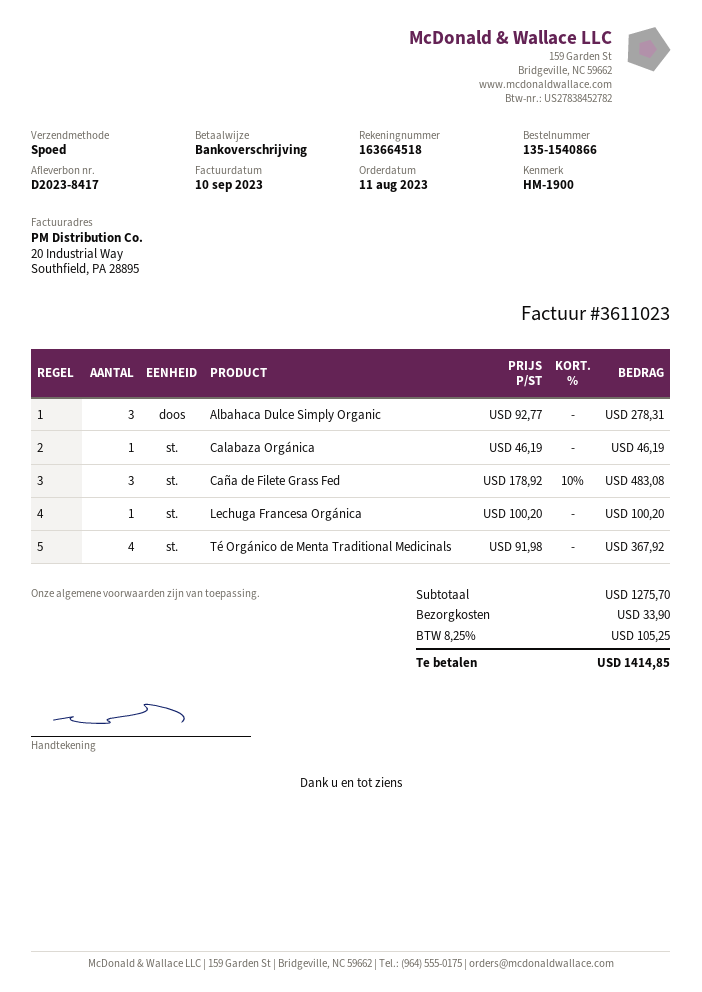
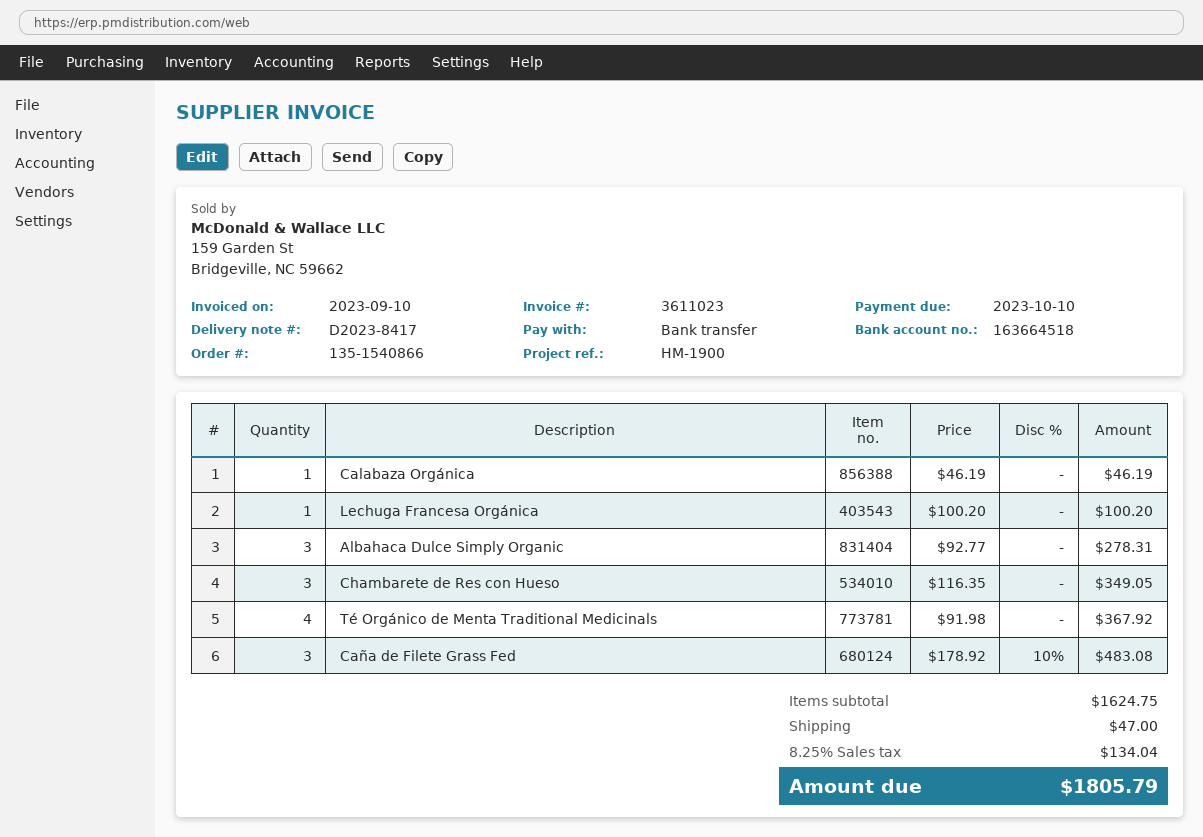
Chambarete de Res con Hueso: none -> 3 x 116.35 = 349.05
subtotal: 1275.70 -> 1624.75
shipping: 33.90 -> 47.00
tax: 8.25% = 105.25 -> 8.25% = 134.04
total: 1414.85 -> 1805.79

